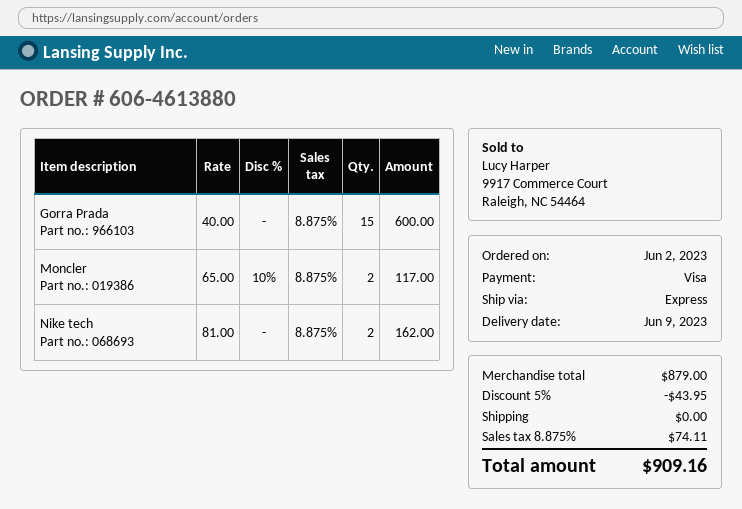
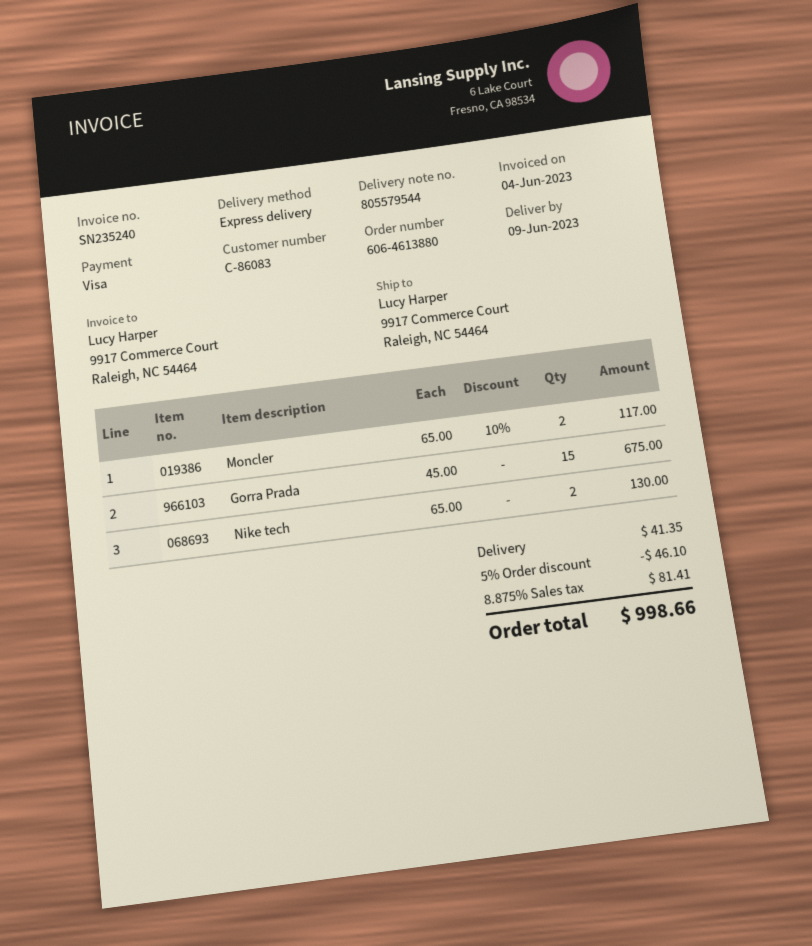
Gorra Prada: 15 x 40.00 = 600.00 -> 15 x 45.00 = 675.00
Nike tech: 2 x 81.00 = 162.00 -> 2 x 65.00 = 130.00
discount: 5% = 43.95 -> 5% = 46.10
shipping: 0.00 -> 41.35
tax: 8.875% = 74.11 -> 8.875% = 81.41
total: 909.16 -> 998.66

